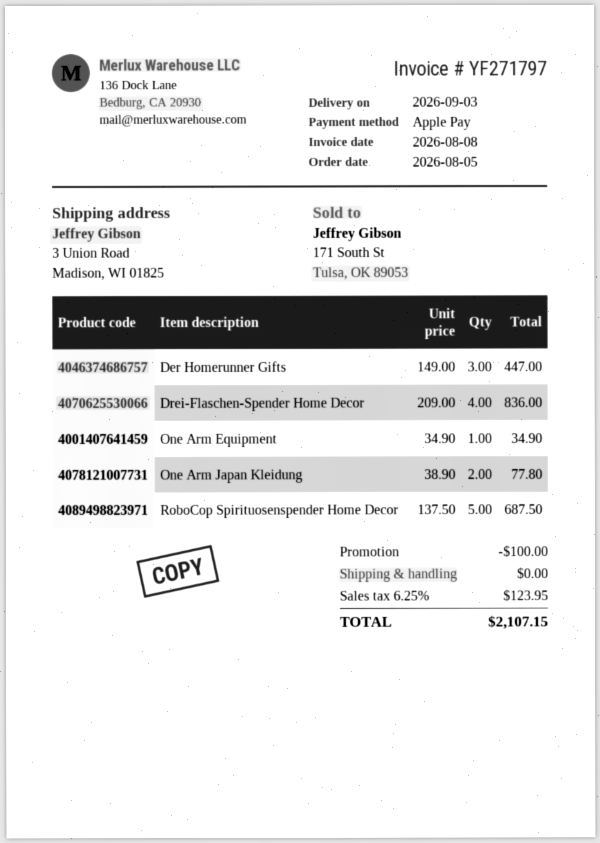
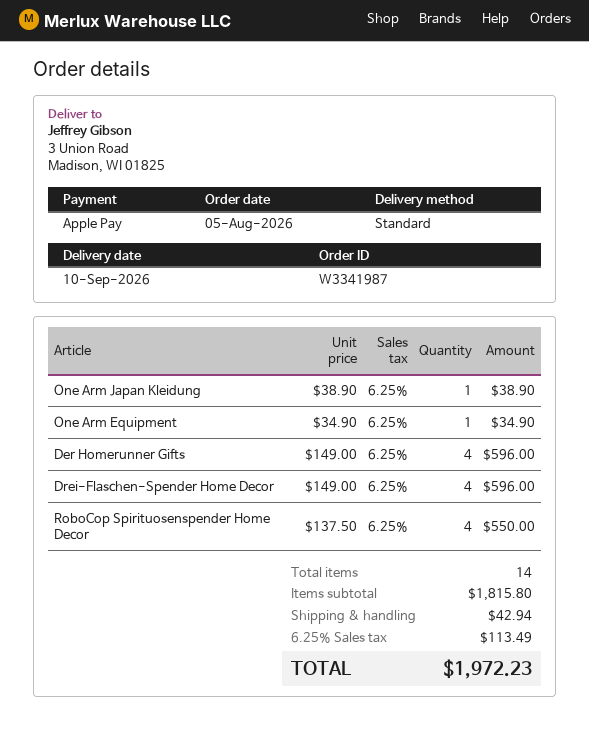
delivery date: 2026-09-03 -> 2026-09-10
Der Homerunner Gifts: 3 x 149.00 = 447.00 -> 4 x 149.00 = 596.00
Drei-Flaschen-Spender Home Decor: 4 x 209.00 = 836.00 -> 4 x 149.00 = 596.00
One Arm Japan Kleidung: 2 x 38.90 = 77.80 -> 1 x 38.90 = 38.90
RoboCop Spirituosenspender Home Decor: 5 x 137.50 = 687.50 -> 4 x 137.50 = 550.00
discount: 100.00 -> none
shipping: 0.00 -> 42.94
tax: 6.25% = 123.95 -> 6.25% = 113.49
total: 2107.15 -> 1972.23

